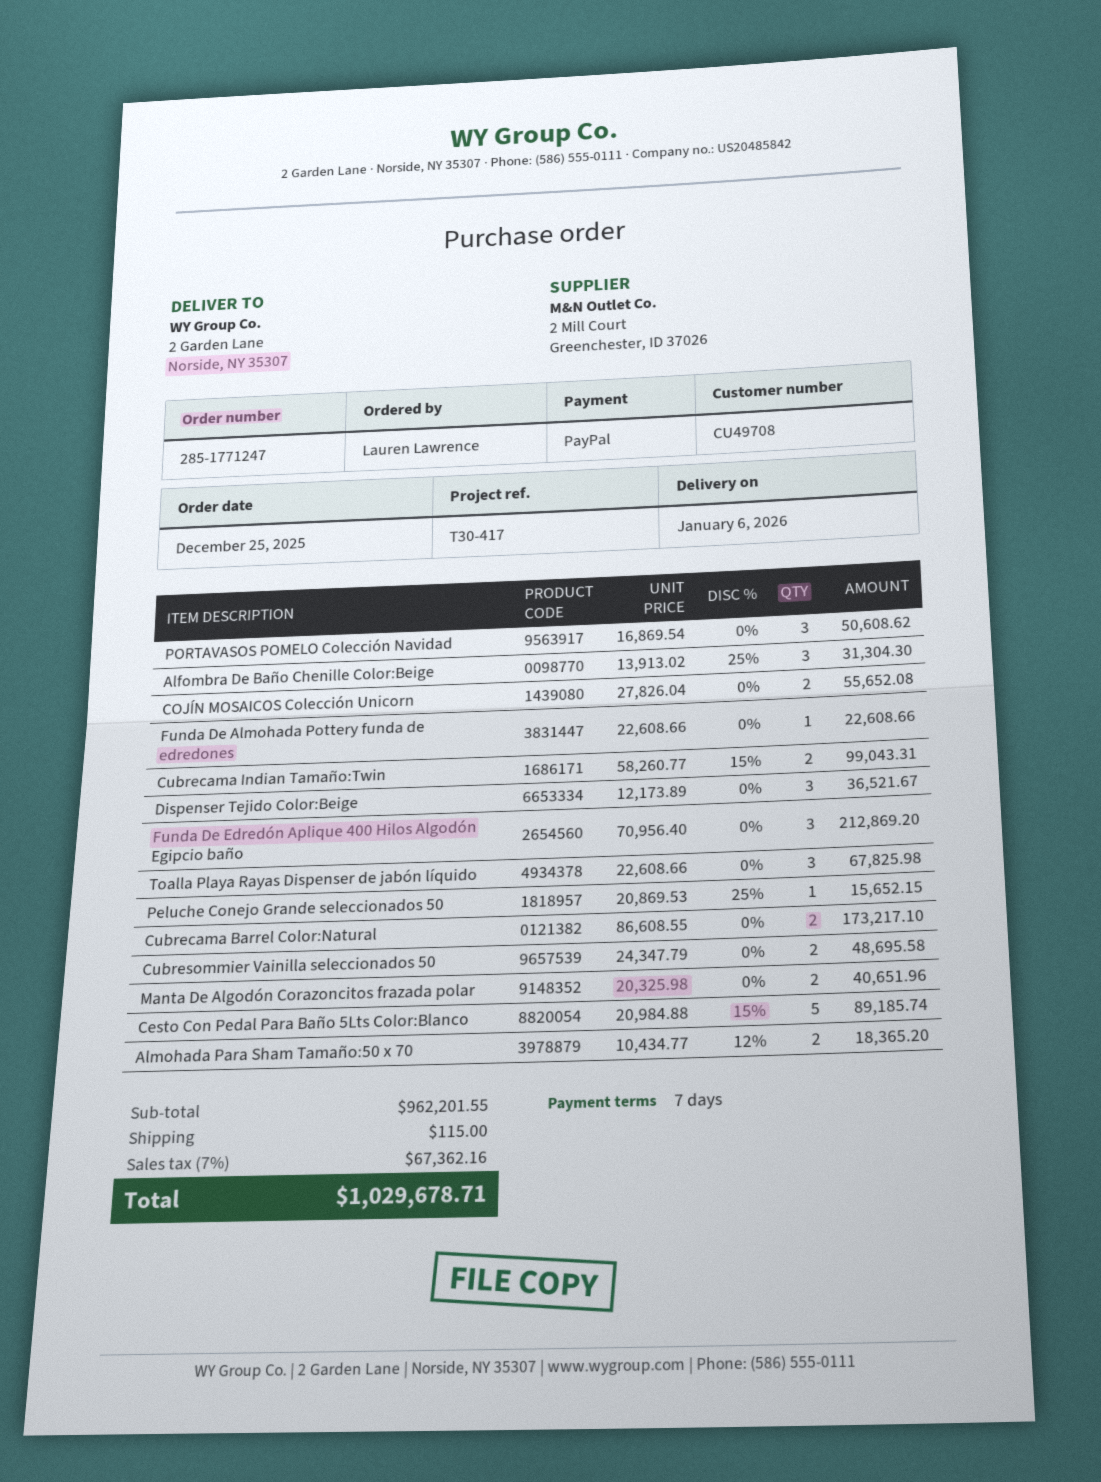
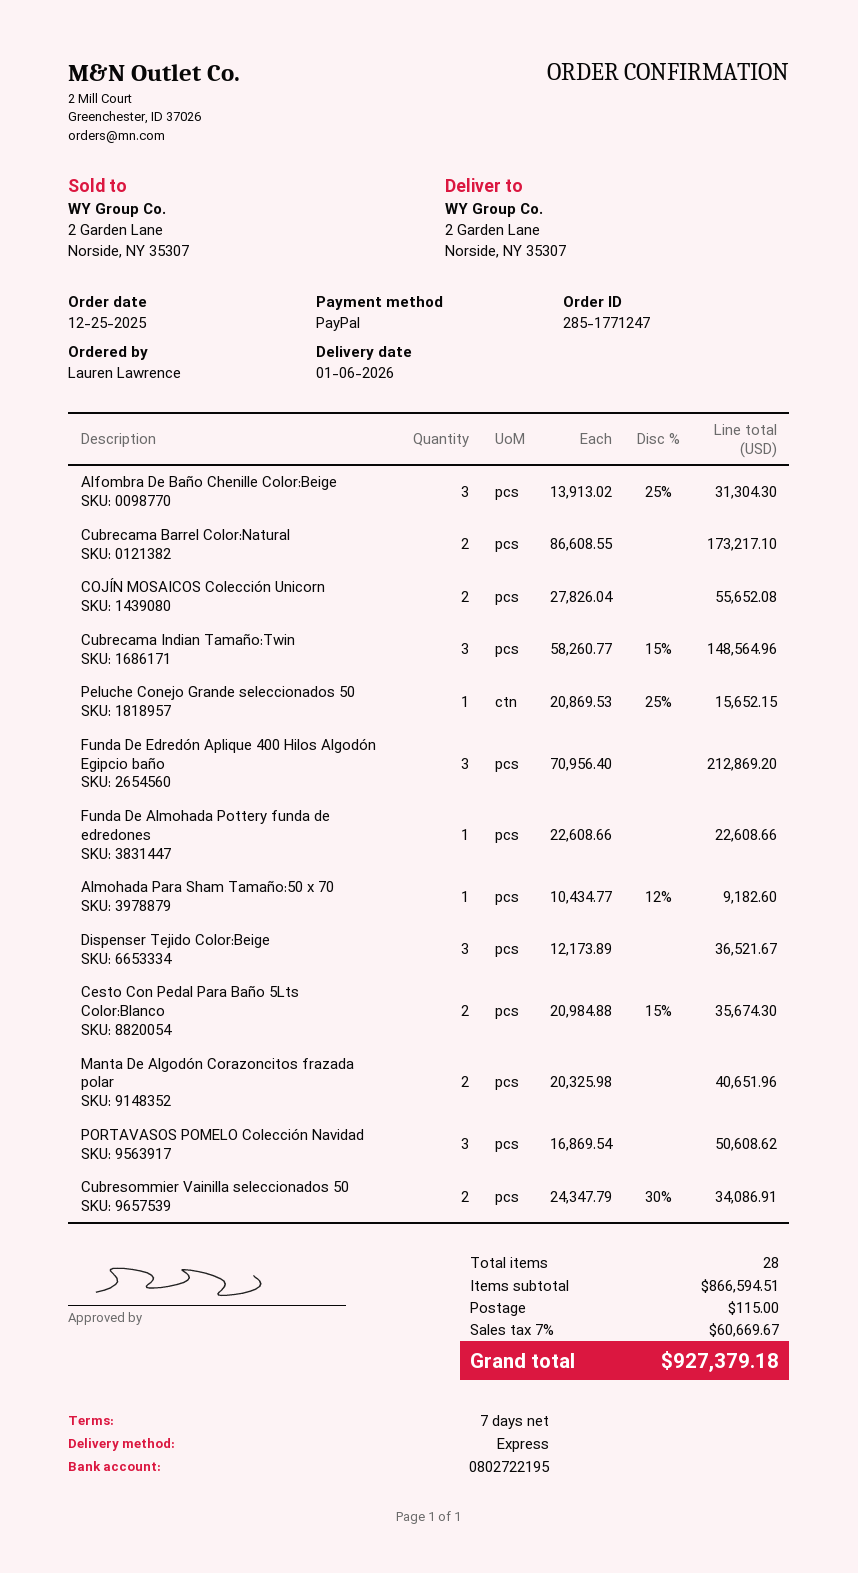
Cubrecama Indian Tamaño:Twin: 2 x 58260.77 - 15% = 99043.31 -> 3 x 58260.77 - 15% = 148564.96
Toalla Playa Rayas Dispenser de jabón líquido: 3 x 22608.66 = 67825.98 -> none
Cubresommier Vainilla seleccionados 50: 2 x 24347.79 = 48695.58 -> 2 x 24347.79 - 30% = 34086.91
Cesto Con Pedal Para Baño 5Lts Color:Blanco: 5 x 20984.88 - 15% = 89185.74 -> 2 x 20984.88 - 15% = 35674.30
Almohada Para Sham Tamaño:50 x 70: 2 x 10434.77 - 12% = 18365.20 -> 1 x 10434.77 - 12% = 9182.60
subtotal: 962201.55 -> 866594.51
tax: 7% = 67362.16 -> 7% = 60669.67
total: 1029678.71 -> 927379.18

